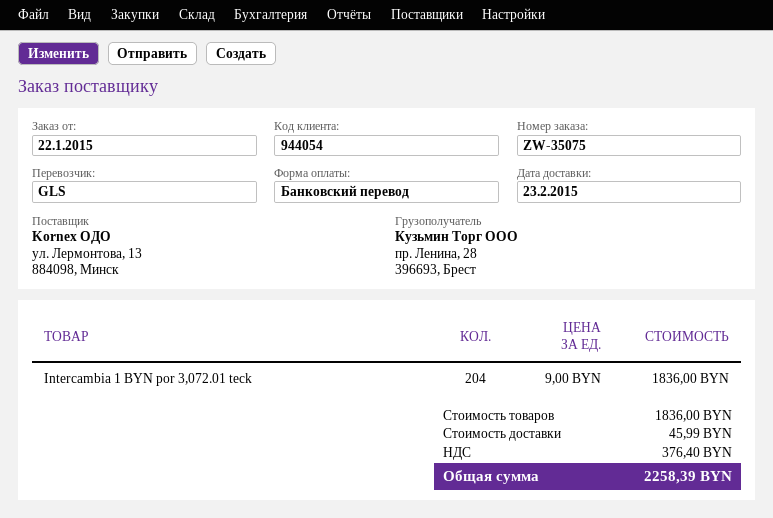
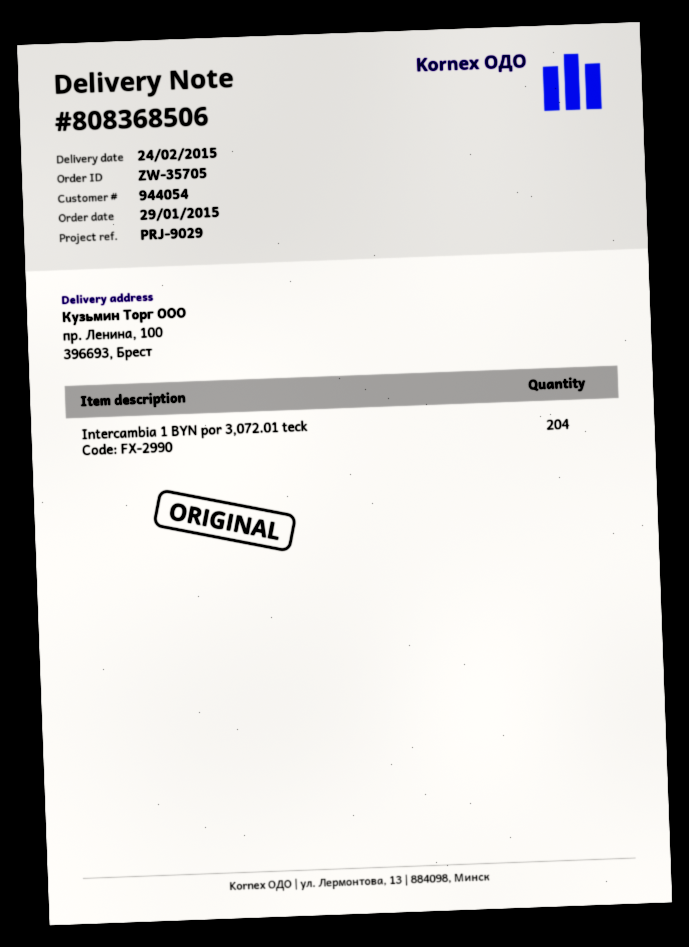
order number: ZW-35075 -> ZW-35705
order date: 2015-01-22 -> 2015-01-29
delivery date: 2015-02-23 -> 2015-02-24
ship to: пр. Ленина, 28, 396693, Брест -> пр. Ленина, 100, 396693, Брест

